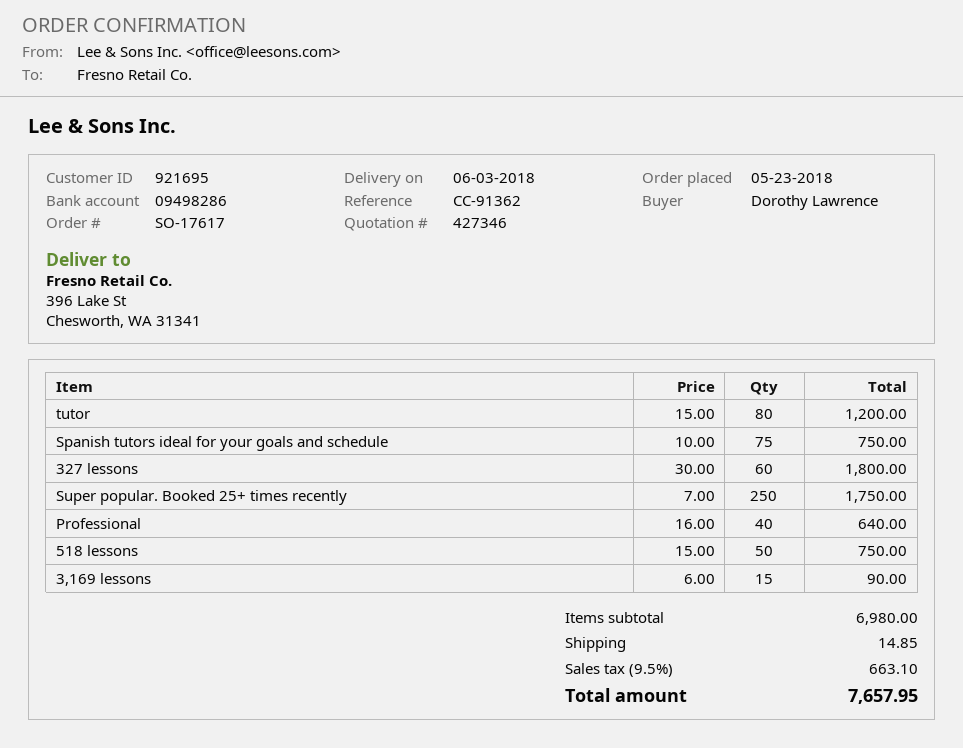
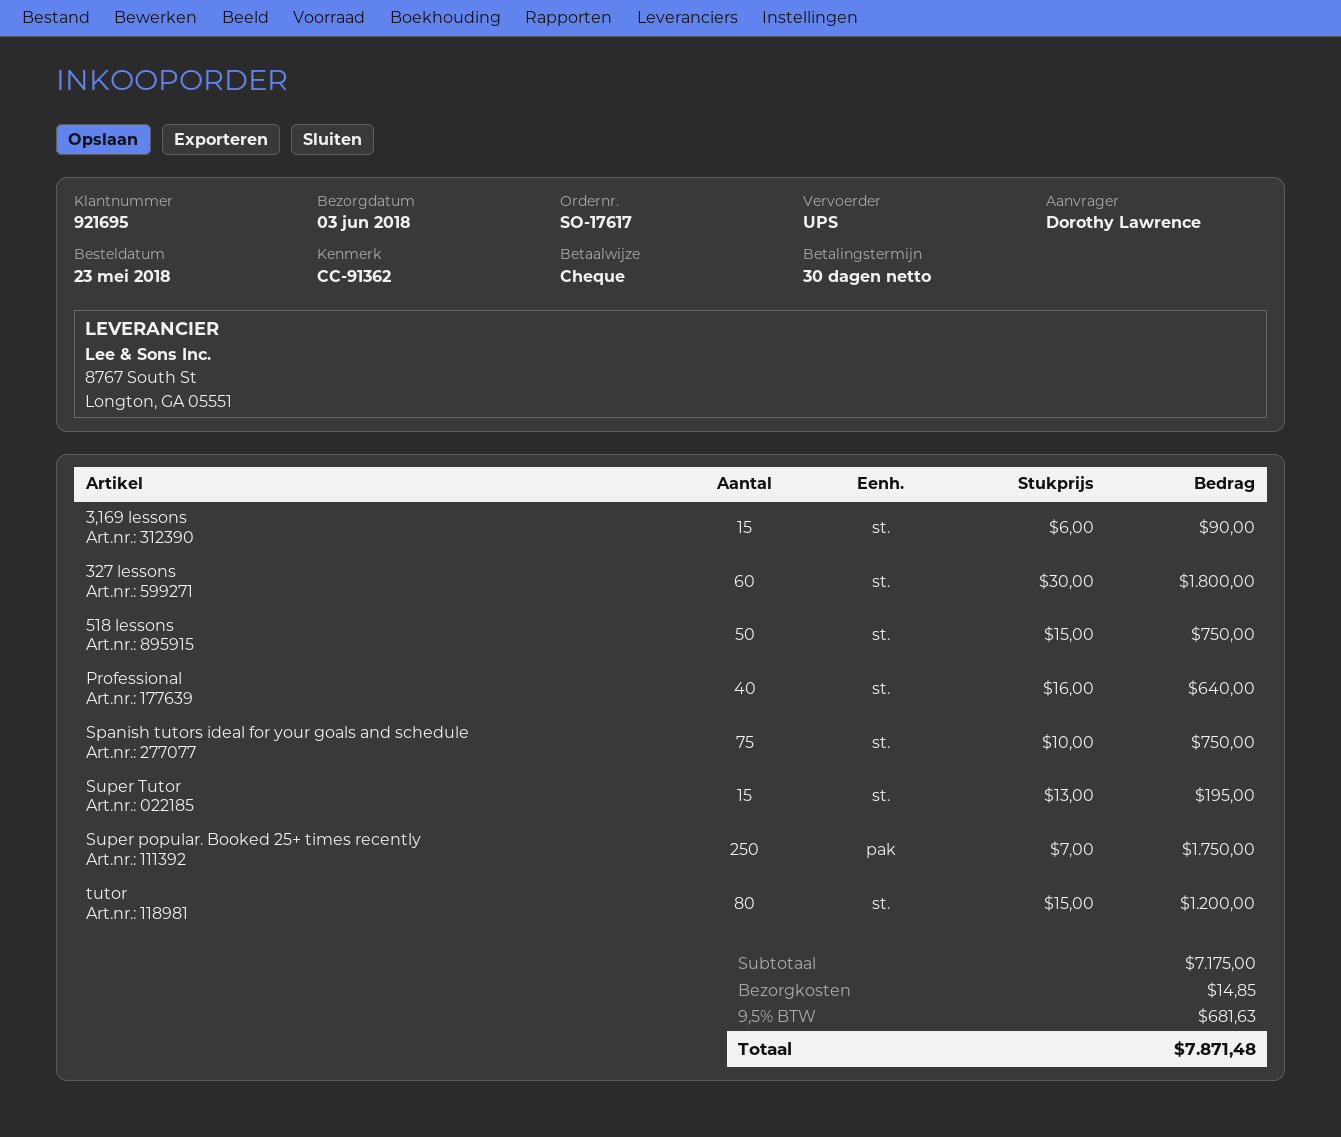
Super Tutor: none -> 15 x 13.00 = 195.00
subtotal: 6980.00 -> 7175.00
tax: 9.5% = 663.10 -> 9.5% = 681.63
total: 7657.95 -> 7871.48

